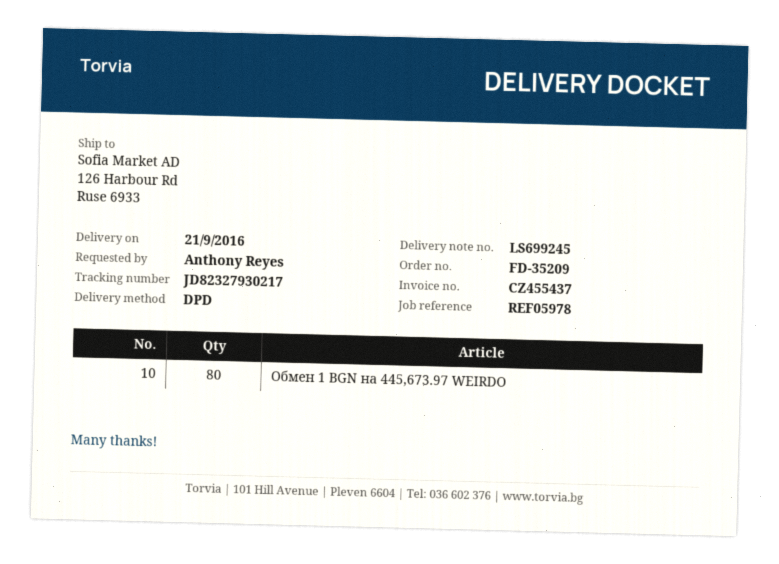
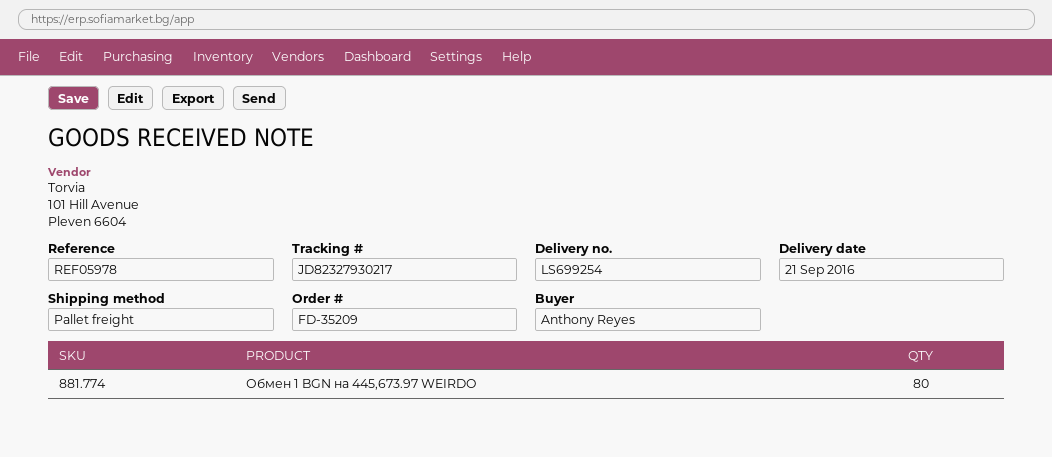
delivery note number: LS699245 -> LS699254
shipping method: DPD -> pallet freight

